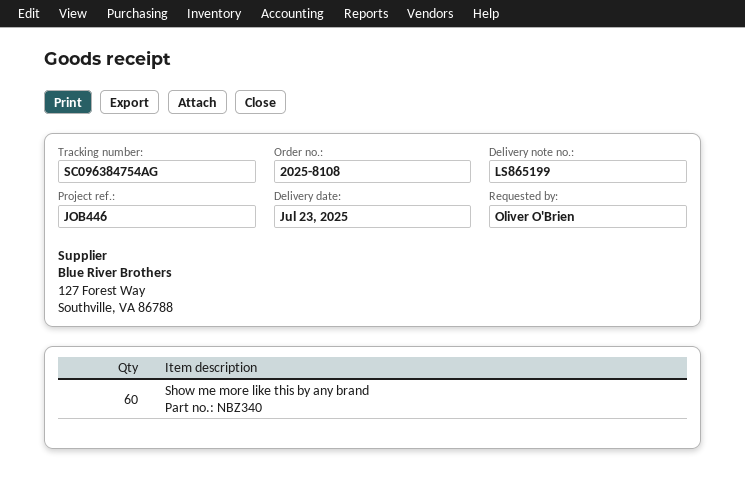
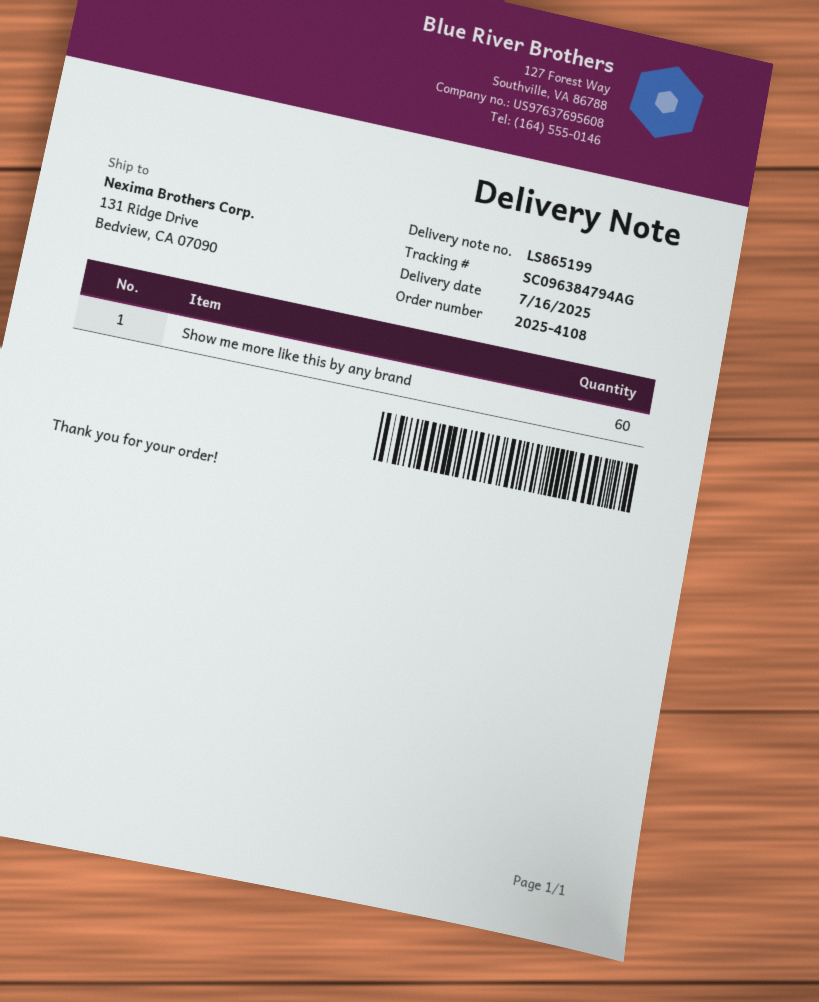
order number: 2025-8108 -> 2025-4108
delivery date: 2025-07-23 -> 2025-07-16
tracking number: SC096384754AG -> SC096384794AG

